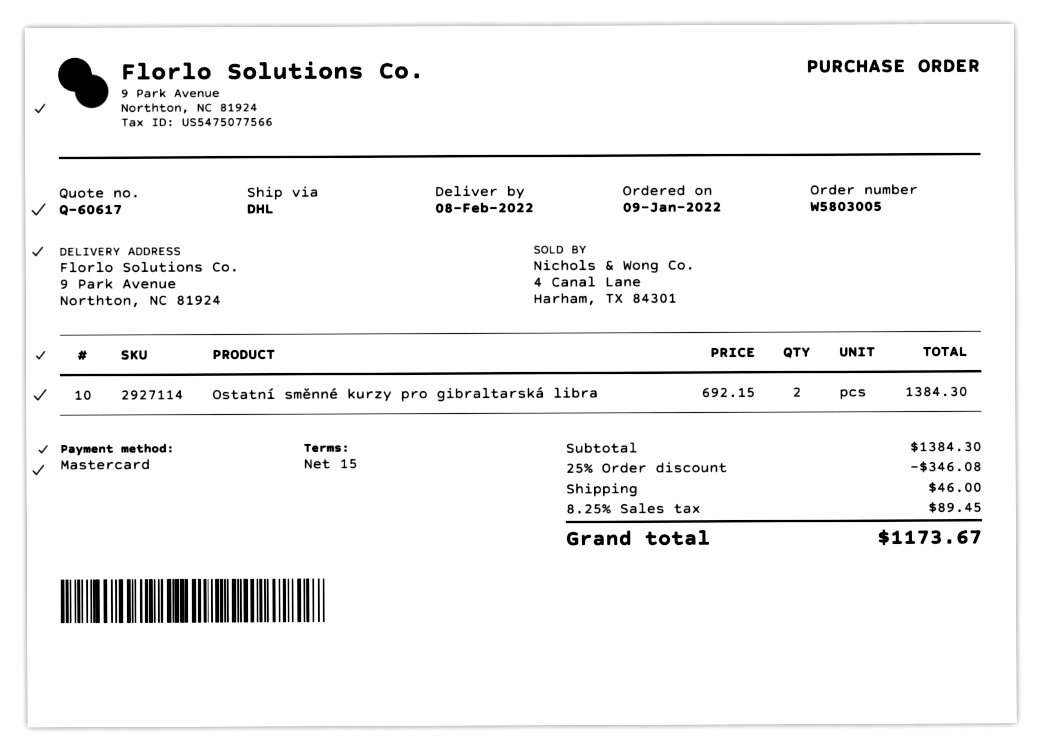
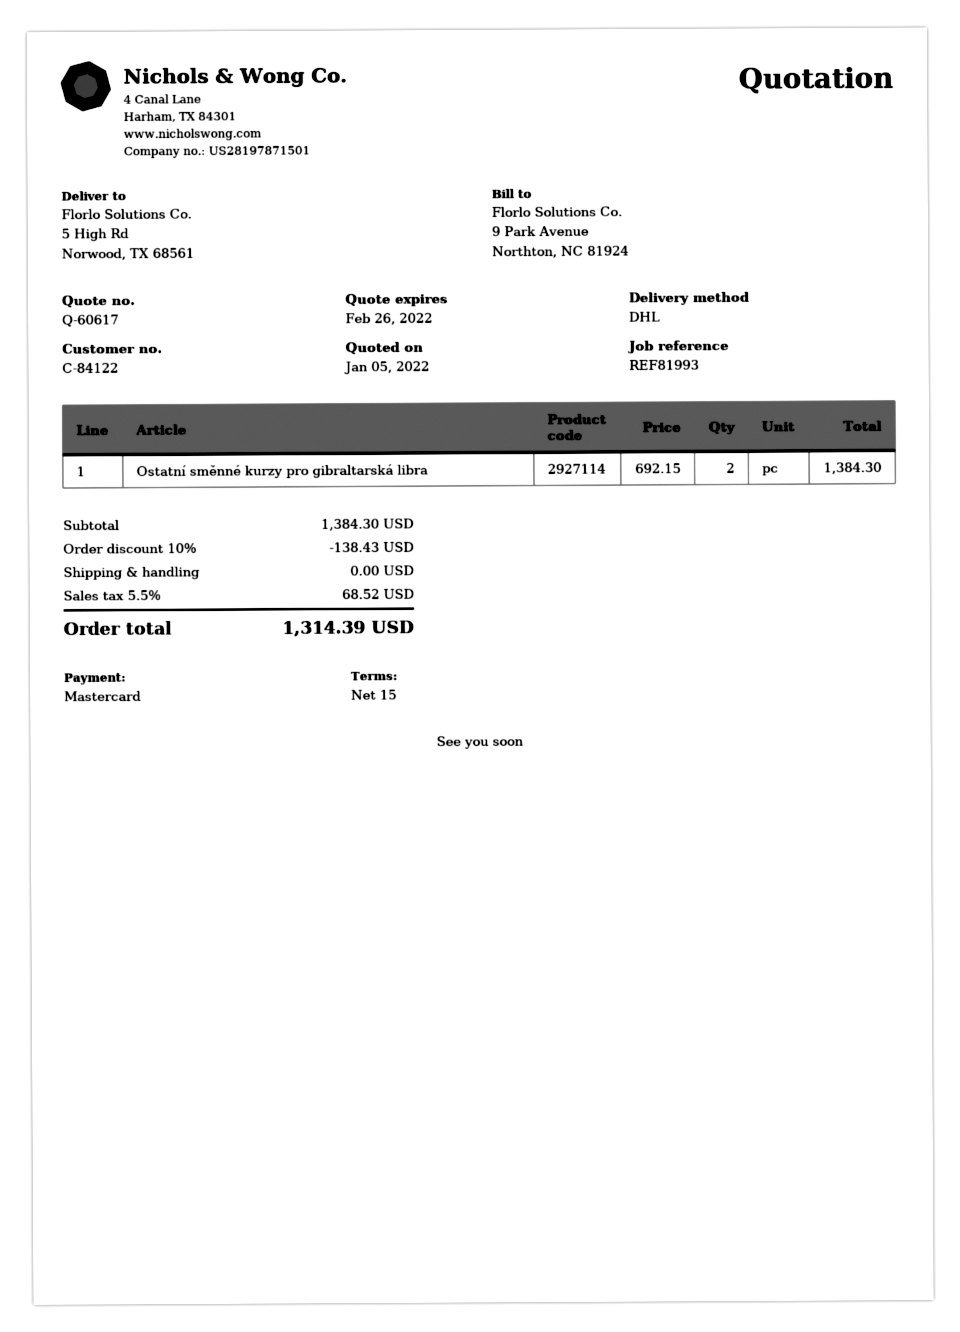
ship to: 9 Park Avenue, Northton, NC 81924 -> 5 High Rd, Norwood, TX 68561
discount: 25% = 346.08 -> 10% = 138.43
shipping: 46.00 -> 0.00
tax: 8.25% = 89.45 -> 5.5% = 68.52
total: 1173.67 -> 1314.39

